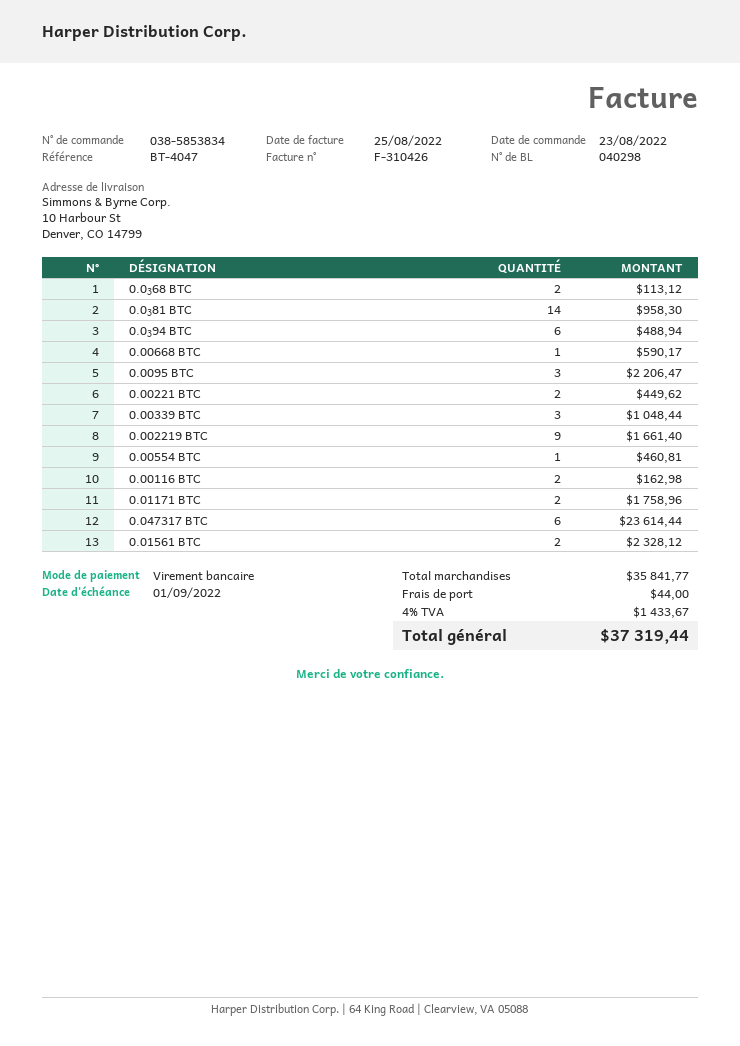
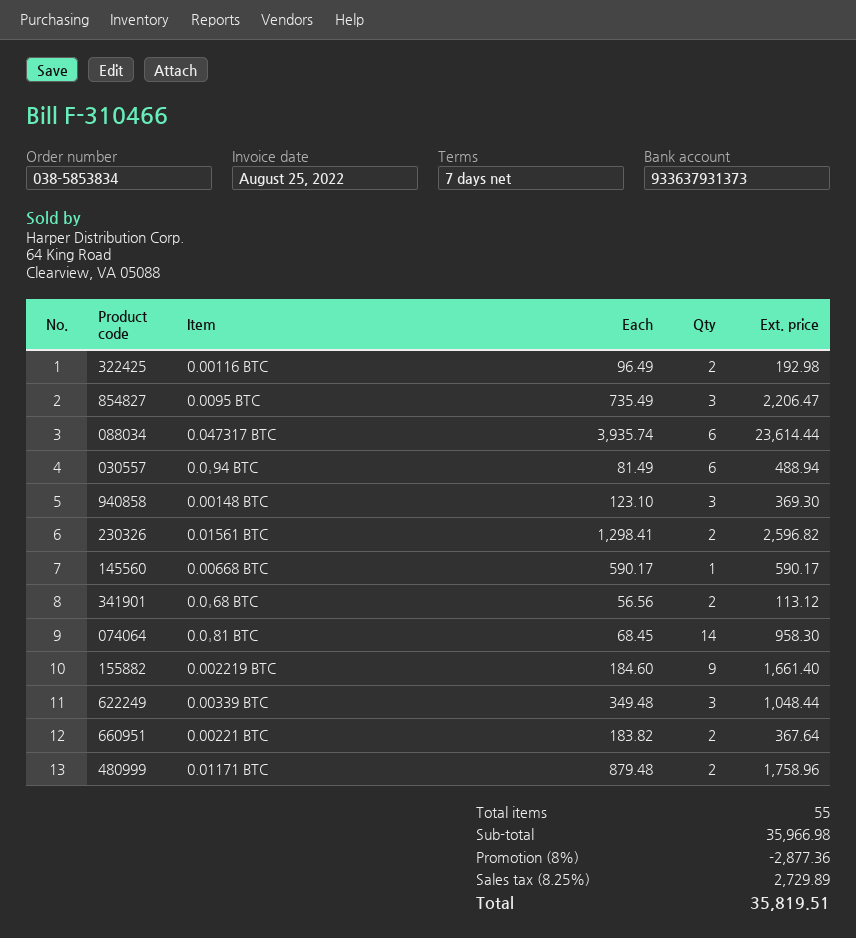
invoice number: F-310426 -> F-310466
0.00221 BTC: 2 for 449.62 -> 2 for 367.64
0.00554 BTC: 1 for 460.81 -> none
0.00116 BTC: 2 for 162.98 -> 2 for 192.98
0.01561 BTC: 2 for 2328.12 -> 2 for 2596.82
0.00148 BTC: none -> 3 for 369.30
subtotal: 35841.77 -> 35966.98
discount: none -> 8% = 2877.36
shipping: 44.00 -> none
tax: 4% = 1433.67 -> 8.25% = 2729.89
total: 37319.44 -> 35819.51

